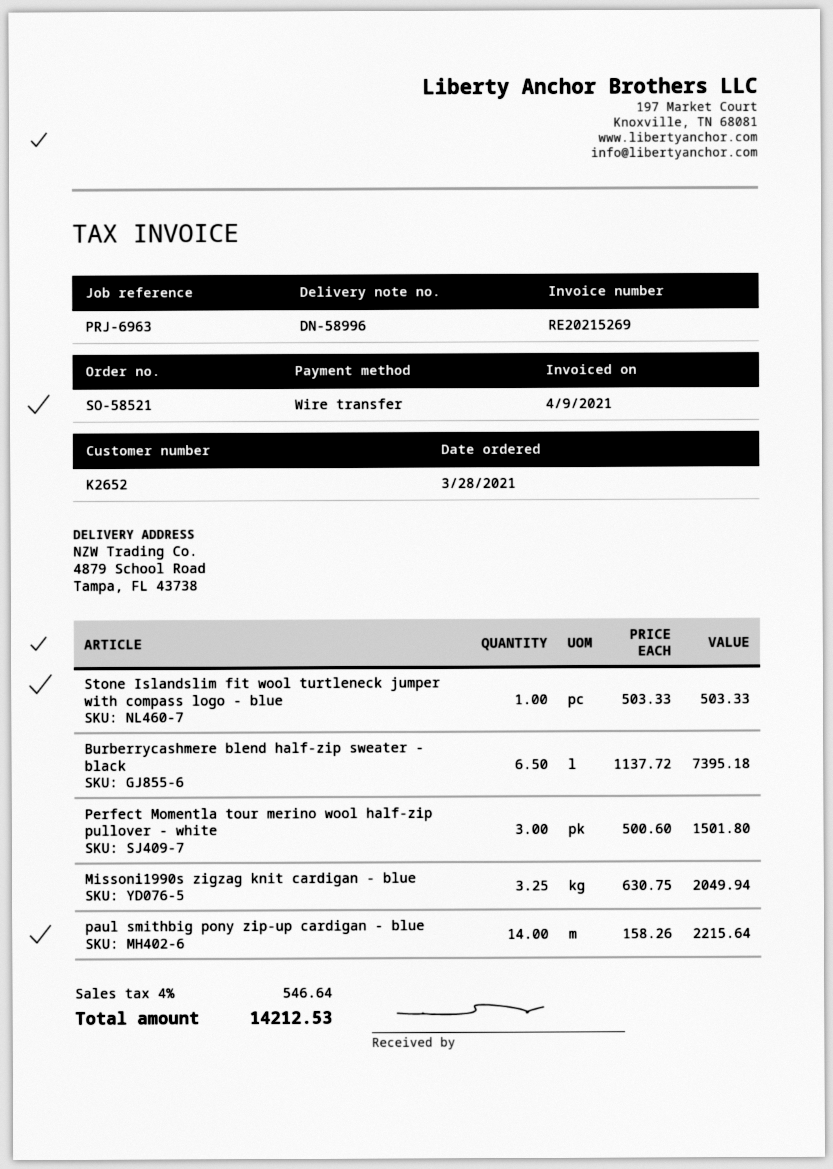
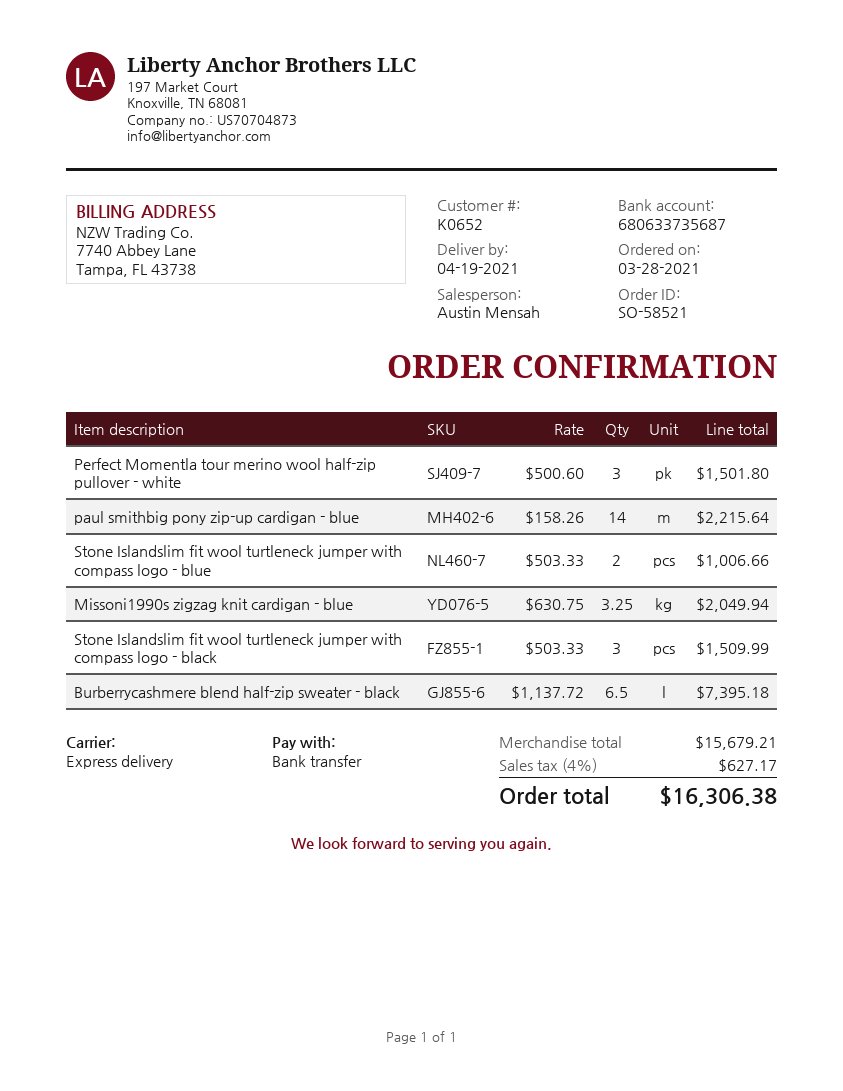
customer number: K2652 -> K0652
Stone Islandslim fit wool turtleneck jumper with compass logo - blue: 1 x 503.33 = 503.33 -> 2 x 503.33 = 1006.66
Stone Islandslim fit wool turtleneck jumper with compass logo - black: none -> 3 x 503.33 = 1509.99
tax: 4% = 546.64 -> 4% = 627.17
total: 14212.53 -> 16306.38

